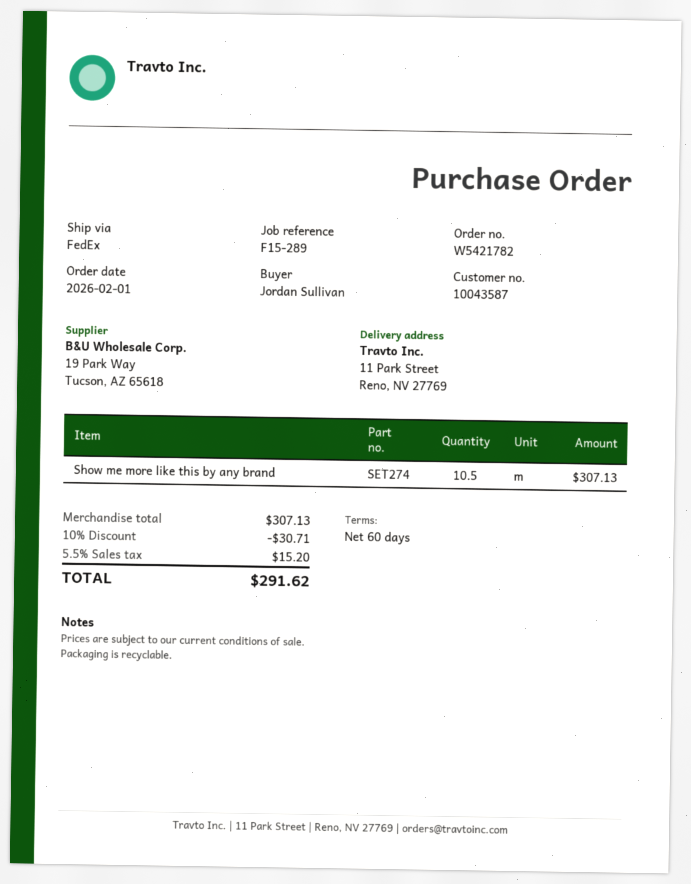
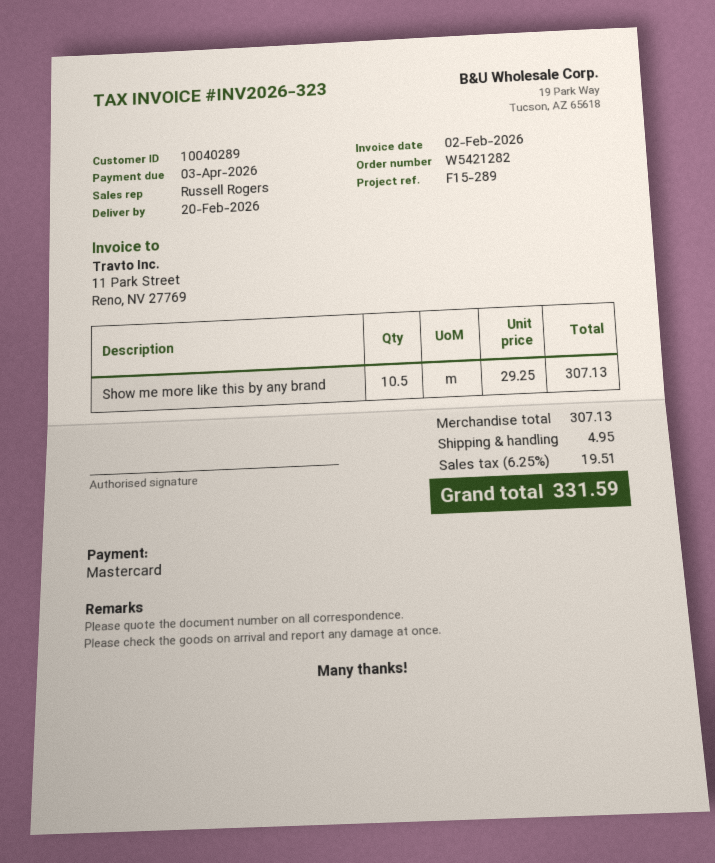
order number: W5421782 -> W5421282
customer number: 10043587 -> 10040289
discount: 10% = 30.71 -> none
shipping: none -> 4.95
tax: 5.5% = 15.20 -> 6.25% = 19.51
total: 291.62 -> 331.59

